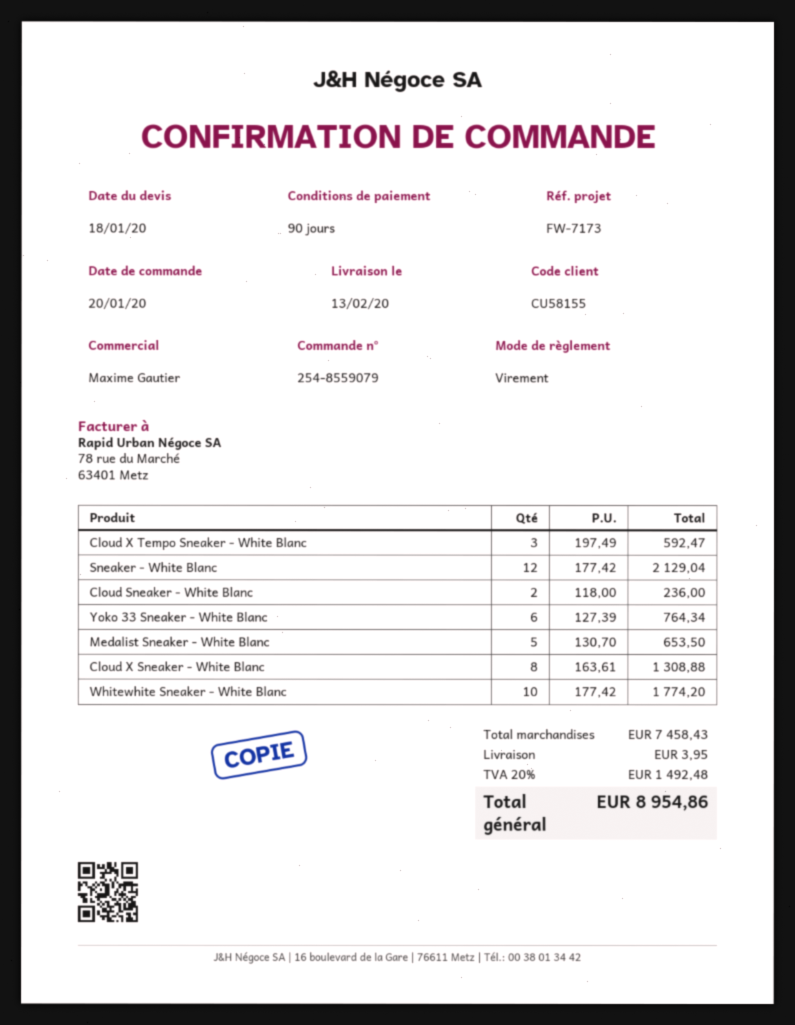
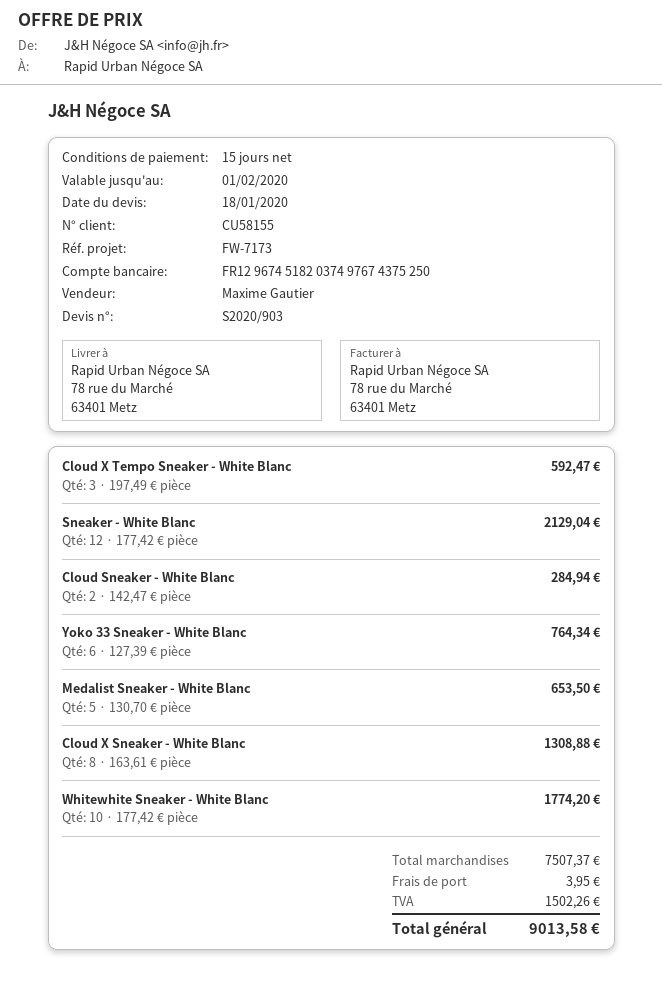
payment terms: 90 days -> 15 days
Cloud Sneaker - White Blanc: 2 x 118.00 = 236.00 -> 2 x 142.47 = 284.94
subtotal: 7458.43 -> 7507.37
tax: 1492.48 -> 1502.26
total: 8954.86 -> 9013.58

